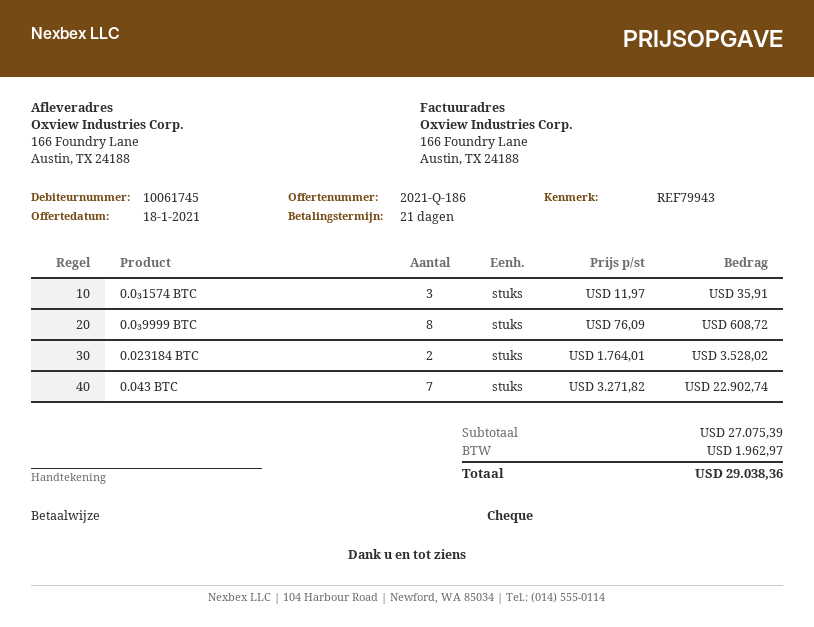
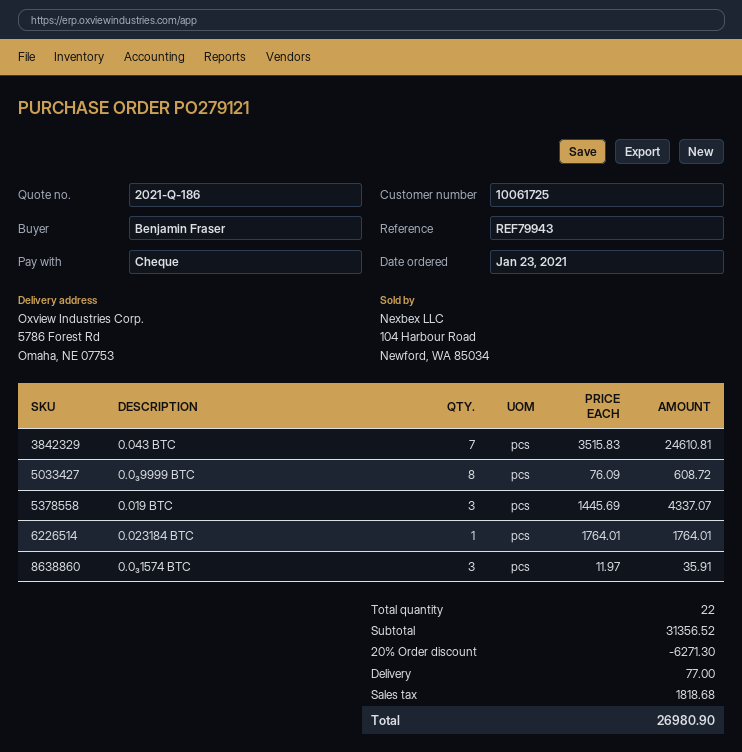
customer number: 10061745 -> 10061725
ship to: 166 Foundry Lane, Austin, TX 24188 -> 5786 Forest Rd, Omaha, NE 07753
0.023184 BTC: 2 x 1764.01 = 3528.02 -> 1 x 1764.01 = 1764.01
0.043 BTC: 7 x 3271.82 = 22902.74 -> 7 x 3515.83 = 24610.81
0.019 BTC: none -> 3 x 1445.69 = 4337.07
subtotal: 27075.39 -> 31356.52
discount: none -> 20% = 6271.30
shipping: none -> 77.00
tax: 1962.97 -> 1818.68
total: 29038.36 -> 26980.90

